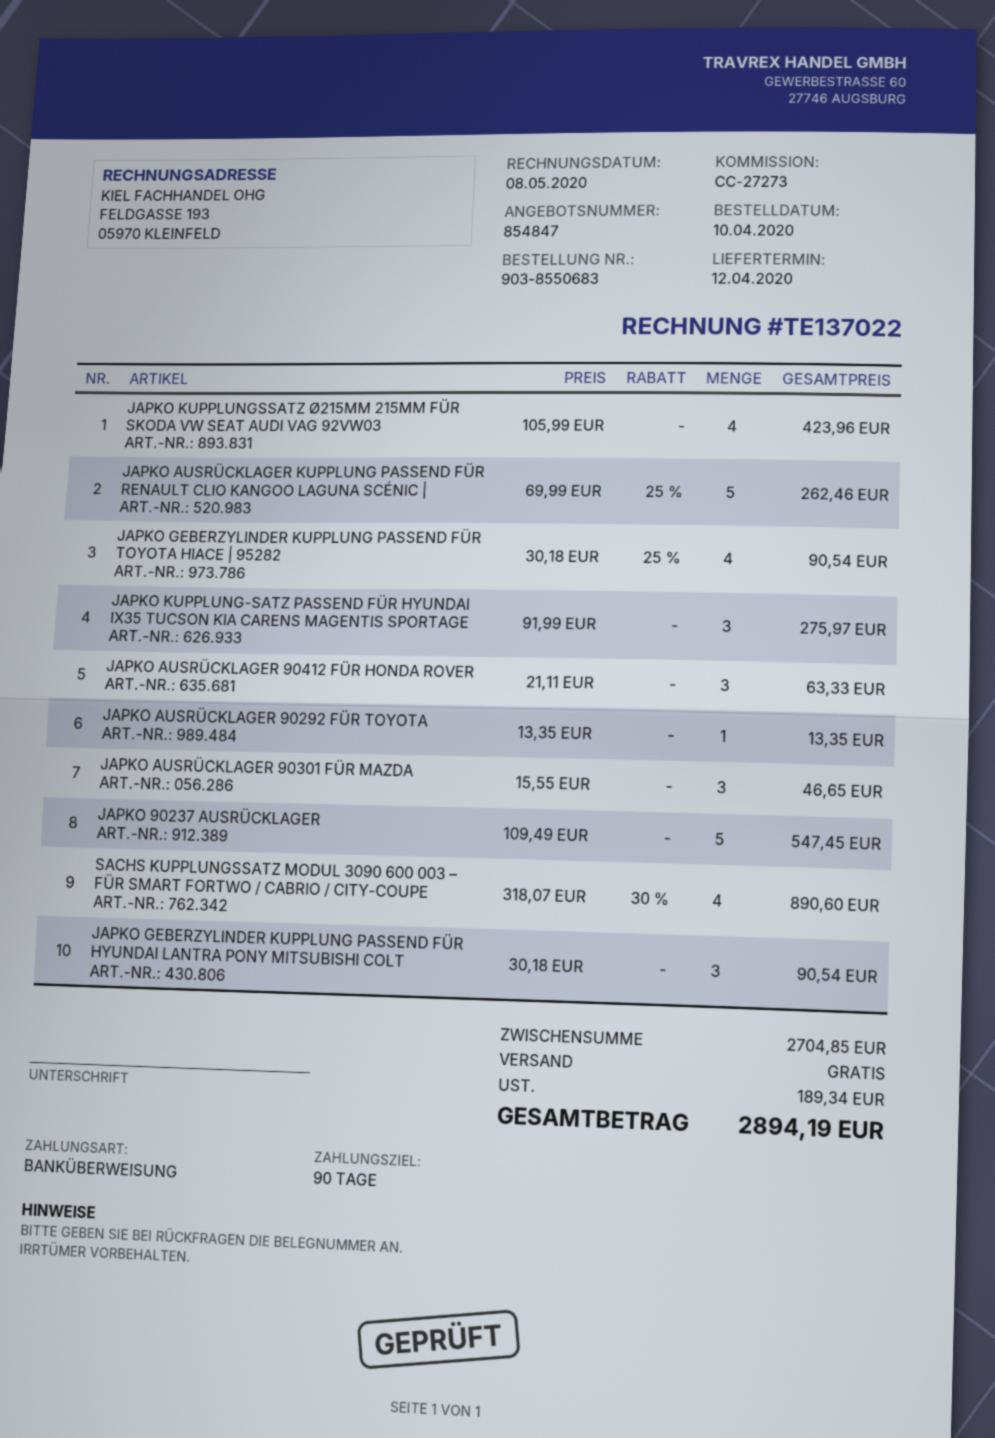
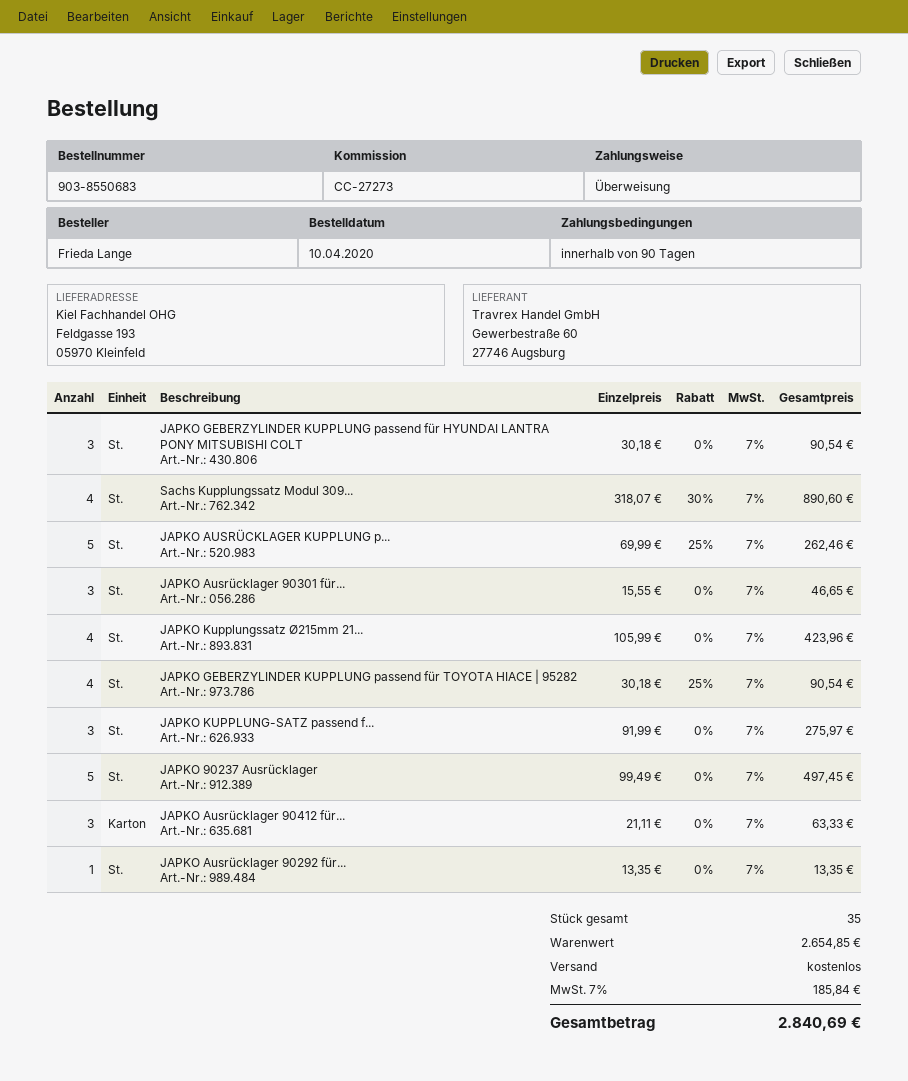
JAPKO 90237 AUSRÜCKLAGER: 5 x 109.49 = 547.45 -> 5 x 99.49 = 497.45
subtotal: 2704.85 -> 2654.85
tax: 189.34 -> 185.84
total: 2894.19 -> 2840.69

